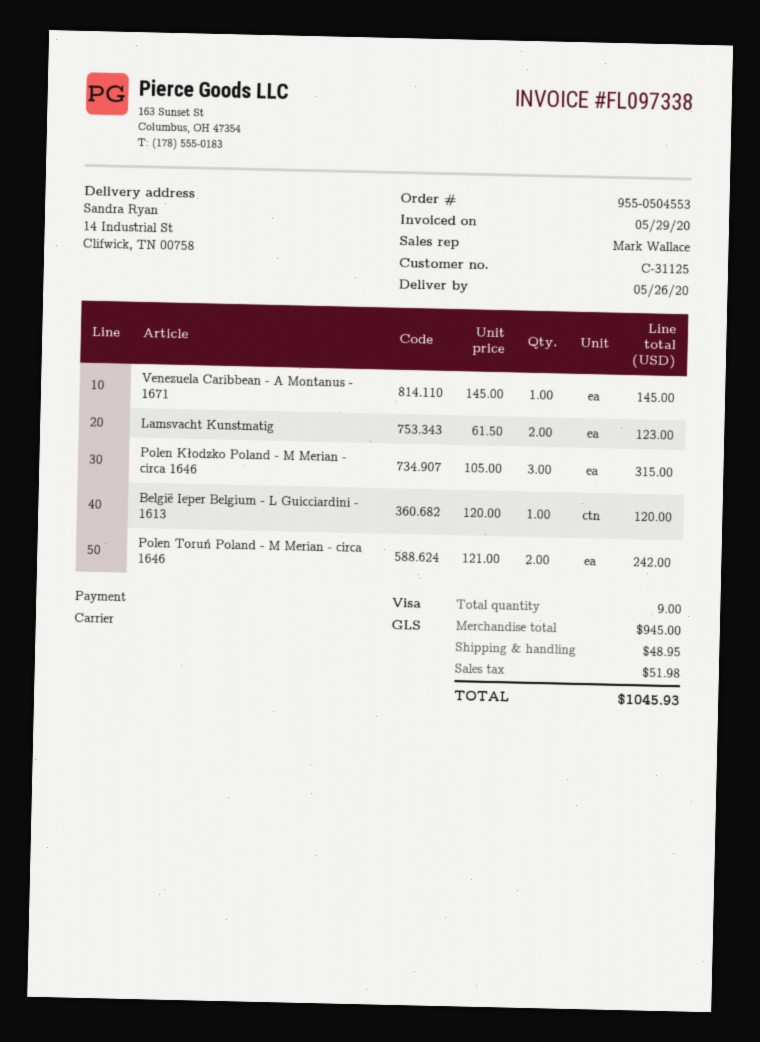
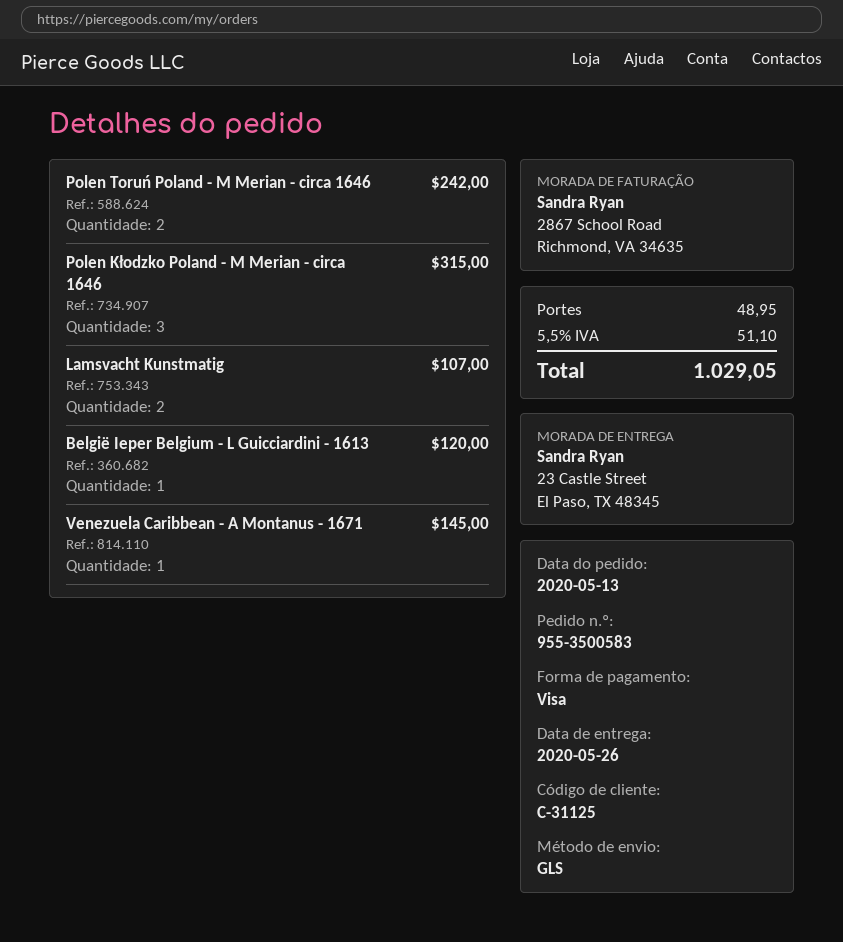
order number: 955-0504553 -> 955-3500583
ship to: 14 Industrial St, Clifwick, TN 00758 -> 23 Castle Street, El Paso, TX 48345
Lamsvacht Kunstmatig: 2 for 123.00 -> 2 for 107.00
tax: 51.98 -> 51.10
total: 1045.93 -> 1029.05

